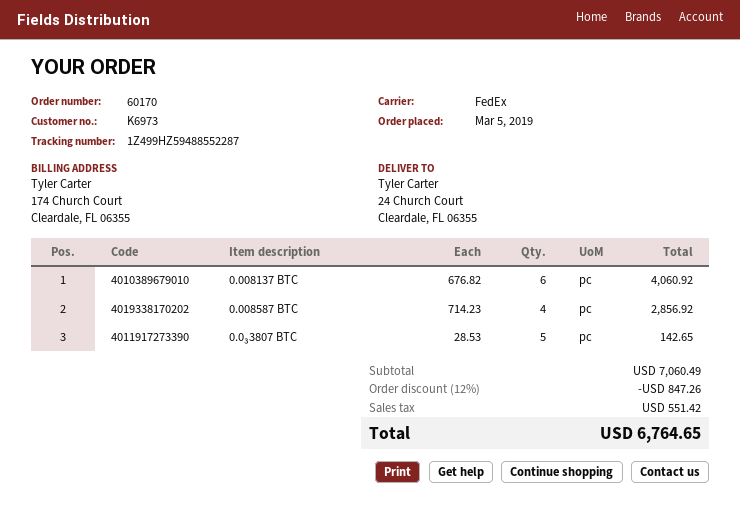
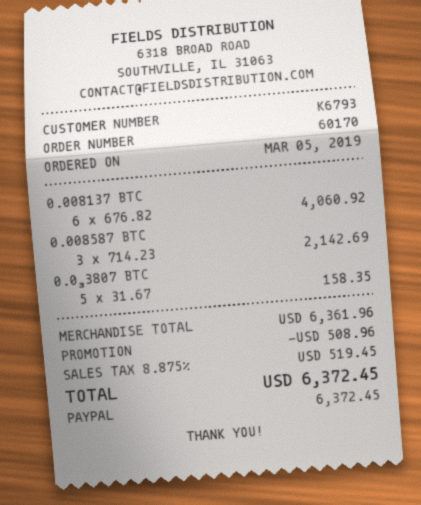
customer number: K6973 -> K6793
0.008587 BTC: 4 x 714.23 = 2856.92 -> 3 x 714.23 = 2142.69
0.0₃3807 BTC: 5 x 28.53 = 142.65 -> 5 x 31.67 = 158.35
subtotal: 7060.49 -> 6361.96
discount: 847.26 -> 508.96
tax: 551.42 -> 519.45
total: 6764.65 -> 6372.45

